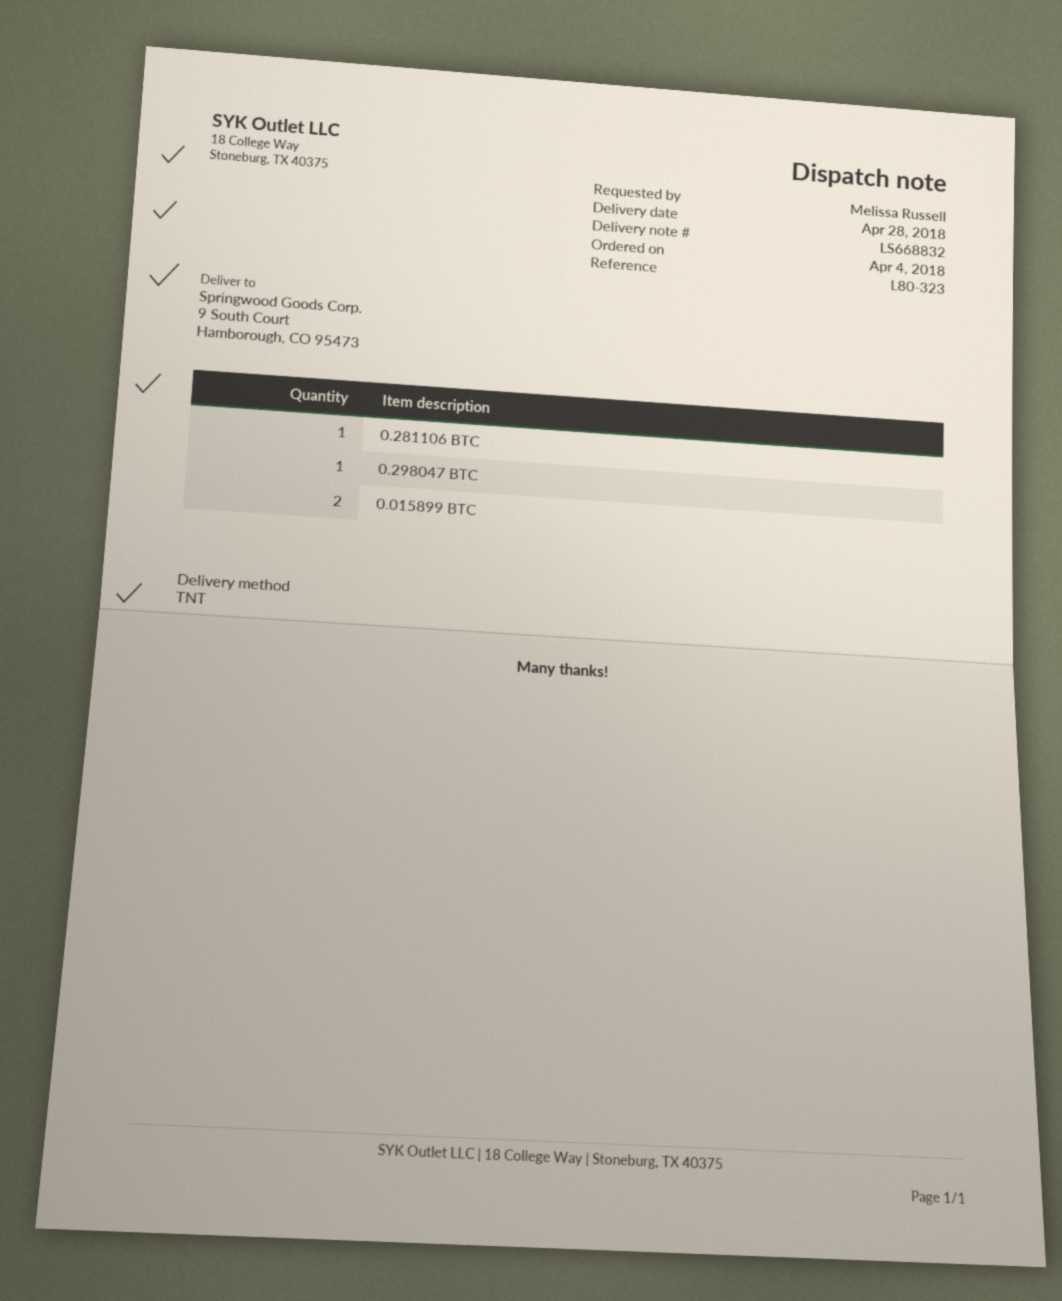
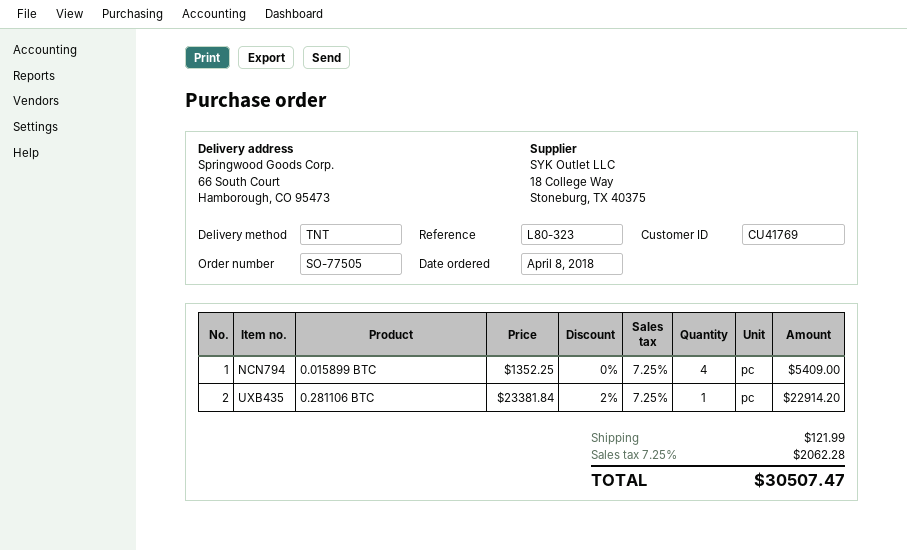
order date: 2018-04-04 -> 2018-04-08
ship to: 9 South Court, Hamborough, CO 95473 -> 66 South Court, Hamborough, CO 95473
0.298047 BTC: 1 -> none
0.015899 BTC: 2 -> 4

